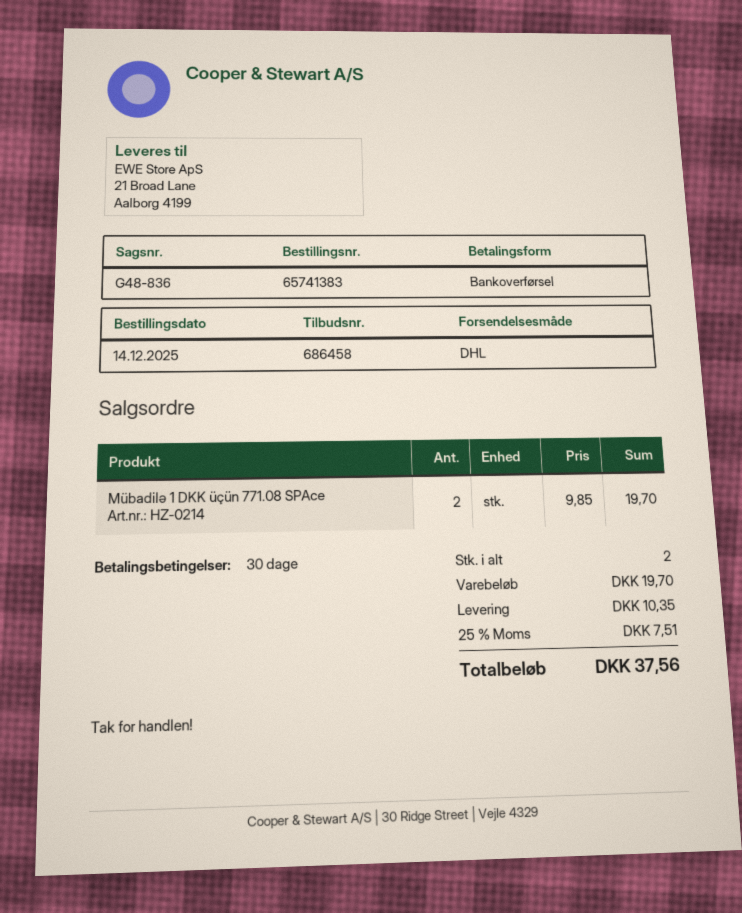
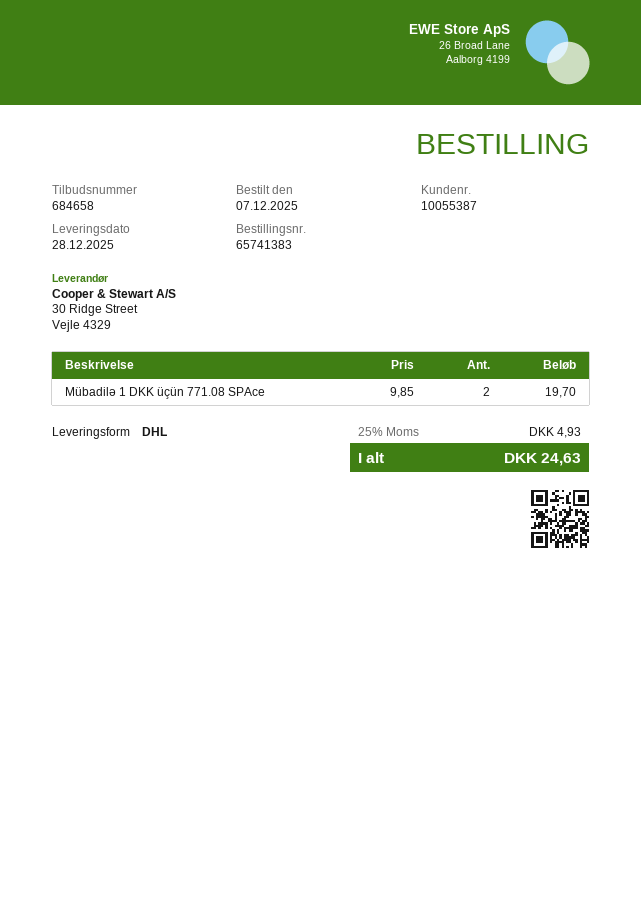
quote number: 686458 -> 684658
order date: 2025-12-14 -> 2025-12-07
shipping: 10.35 -> none
tax: 25% = 7.51 -> 25% = 4.93
total: 37.56 -> 24.63

